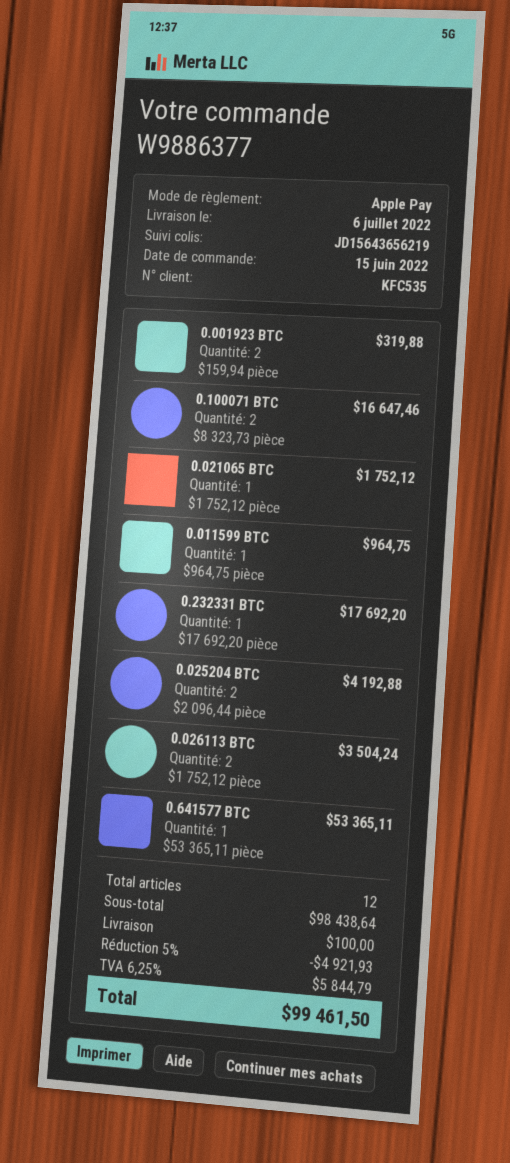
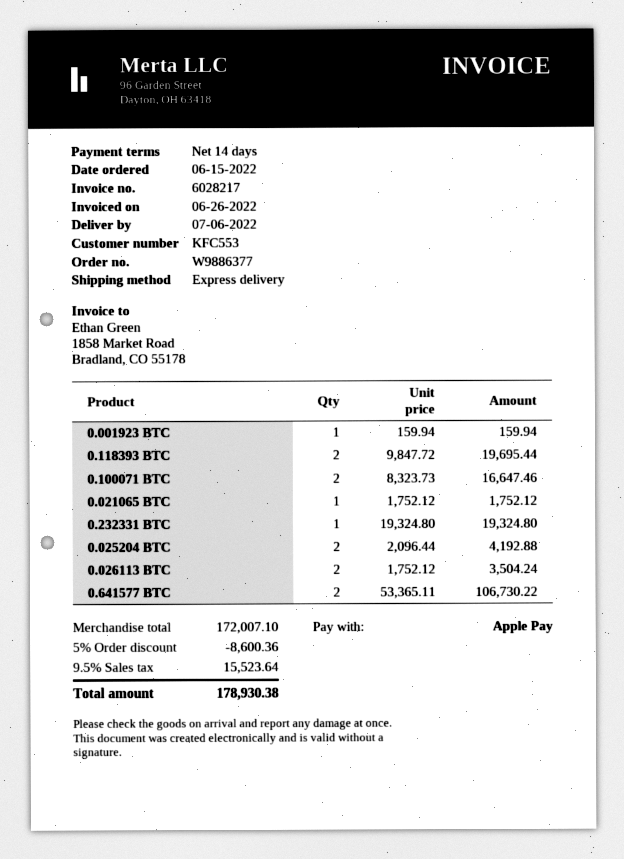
customer number: KFC535 -> KFC553
0.001923 BTC: 2 x 159.94 = 319.88 -> 1 x 159.94 = 159.94
0.011599 BTC: 1 x 964.75 = 964.75 -> none
0.232331 BTC: 1 x 17692.20 = 17692.20 -> 1 x 19324.80 = 19324.80
0.641577 BTC: 1 x 53365.11 = 53365.11 -> 2 x 53365.11 = 106730.22
0.118393 BTC: none -> 2 x 9847.72 = 19695.44
subtotal: 98438.64 -> 172007.10
discount: 5% = 4921.93 -> 5% = 8600.36
shipping: 100.00 -> none
tax: 6.25% = 5844.79 -> 9.5% = 15523.64
total: 99461.50 -> 178930.38

